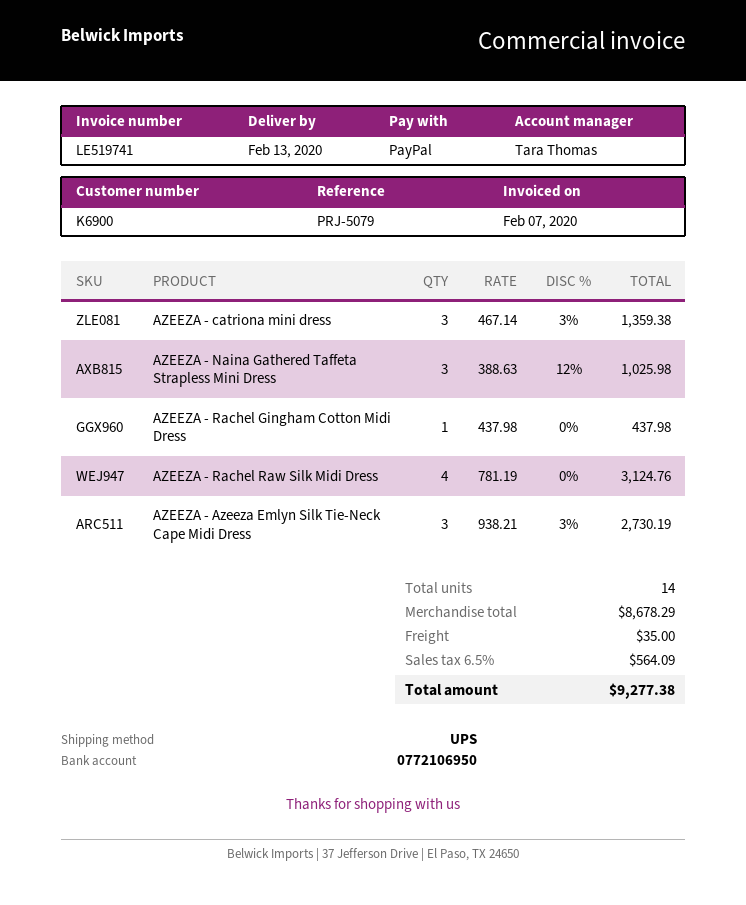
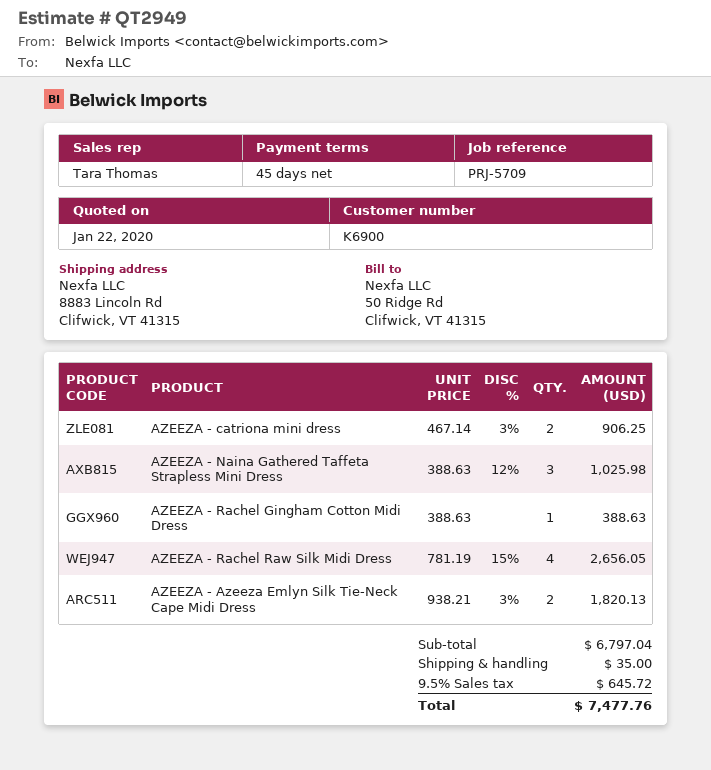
reference: PRJ-5079 -> PRJ-5709
AZEEZA - catriona mini dress: 3 x 467.14 - 3% = 1359.38 -> 2 x 467.14 - 3% = 906.25
AZEEZA - Rachel Gingham Cotton Midi Dress: 1 x 437.98 = 437.98 -> 1 x 388.63 = 388.63
AZEEZA - Rachel Raw Silk Midi Dress: 4 x 781.19 = 3124.76 -> 4 x 781.19 - 15% = 2656.05
AZEEZA - Azeeza Emlyn Silk Tie-Neck Cape Midi Dress: 3 x 938.21 - 3% = 2730.19 -> 2 x 938.21 - 3% = 1820.13
subtotal: 8678.29 -> 6797.04
tax: 6.5% = 564.09 -> 9.5% = 645.72
total: 9277.38 -> 7477.76

